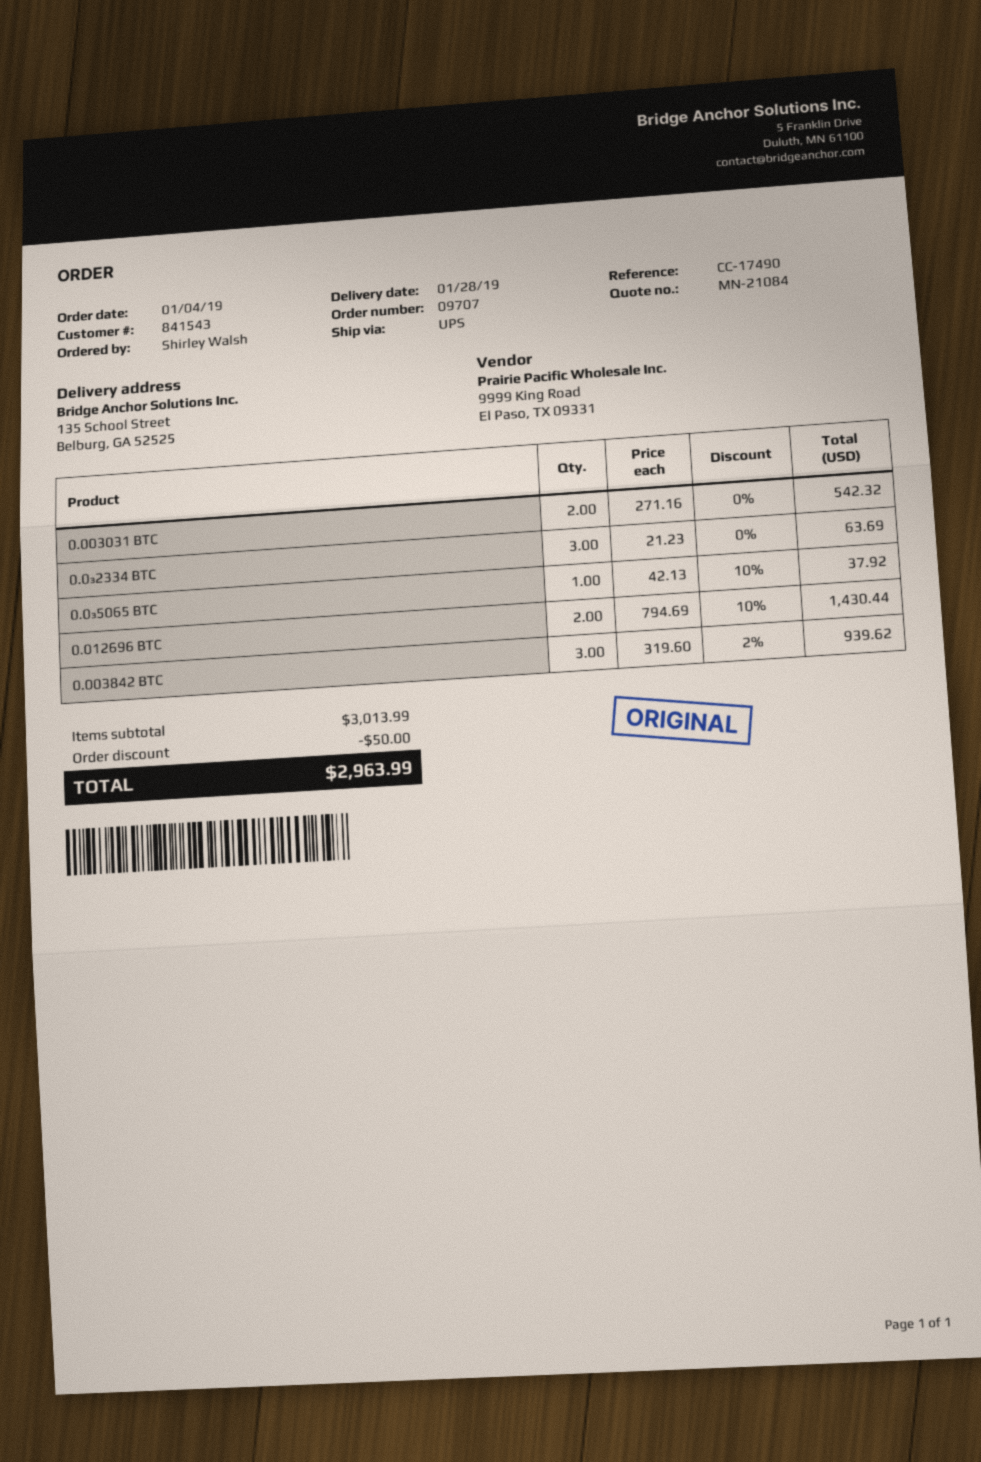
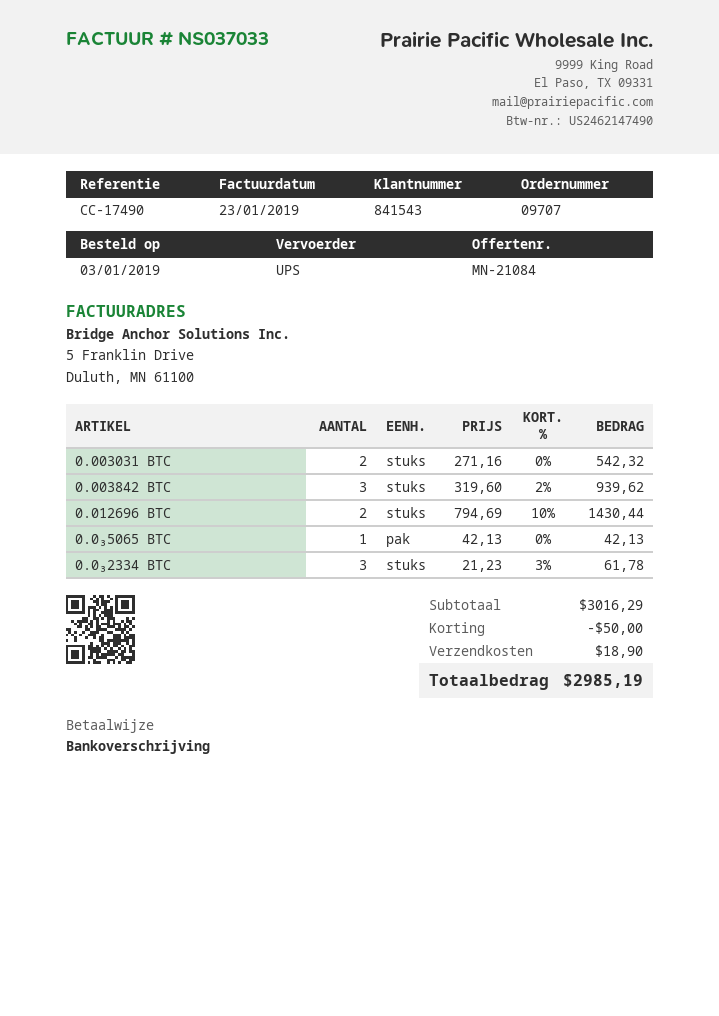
order date: 2019-01-04 -> 2019-01-03
0.0₃2334 BTC: 3 x 21.23 = 63.69 -> 3 x 21.23 - 3% = 61.78
0.0₃5065 BTC: 1 x 42.13 - 10% = 37.92 -> 1 x 42.13 = 42.13
subtotal: 3013.99 -> 3016.29
shipping: none -> 18.90
total: 2963.99 -> 2985.19

